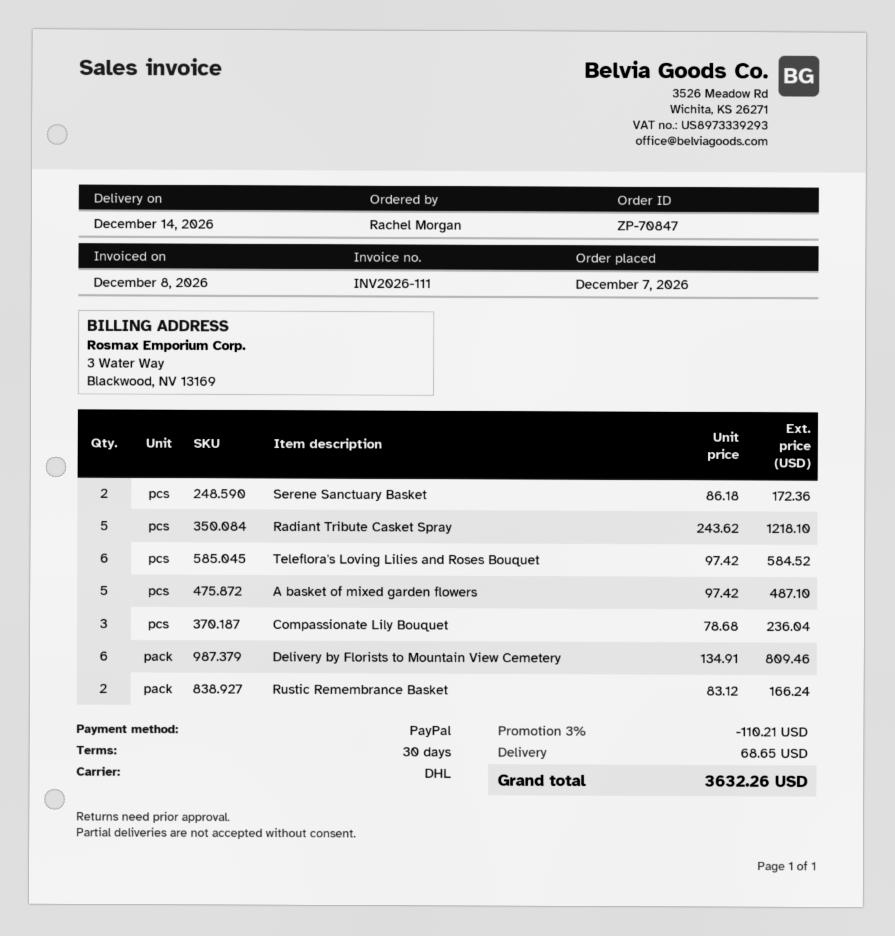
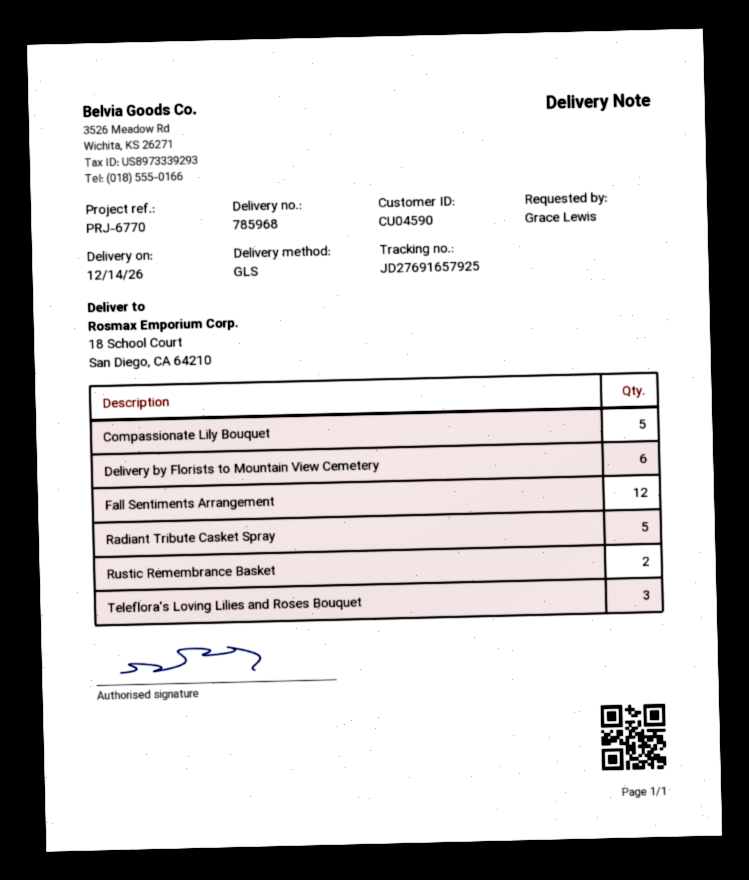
ordered by: Rachel Morgan -> Grace Lewis
shipping method: DHL -> GLS
Serene Sanctuary Basket: 2 -> none
Teleflora's Loving Lilies and Roses Bouquet: 6 -> 3
A basket of mixed garden flowers: 5 -> none
Compassionate Lily Bouquet: 3 -> 5
Fall Sentiments Arrangement: none -> 12

